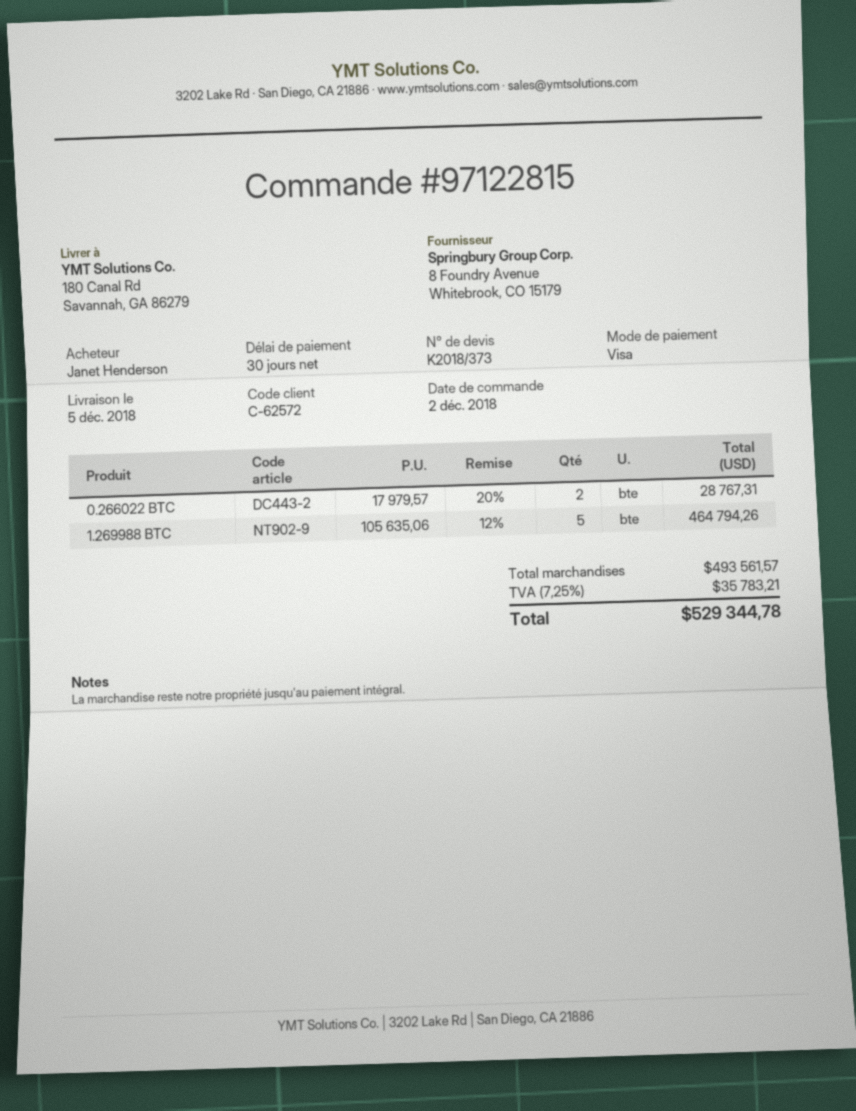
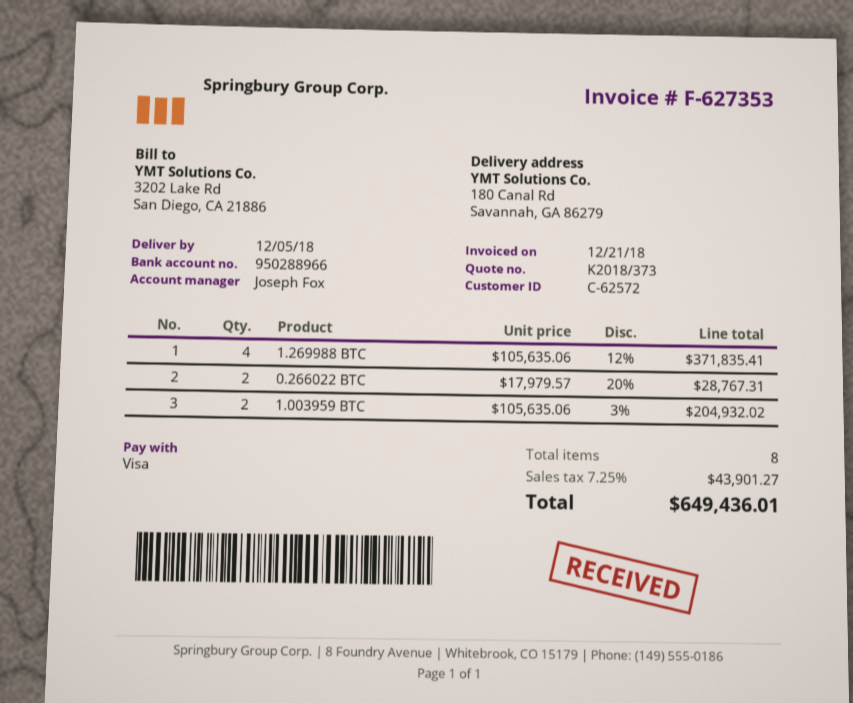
1.269988 BTC: 5 x 105635.06 - 12% = 464794.26 -> 4 x 105635.06 - 12% = 371835.41
1.003959 BTC: none -> 2 x 105635.06 - 3% = 204932.02
tax: 7.25% = 35783.21 -> 7.25% = 43901.27
total: 529344.78 -> 649436.01

